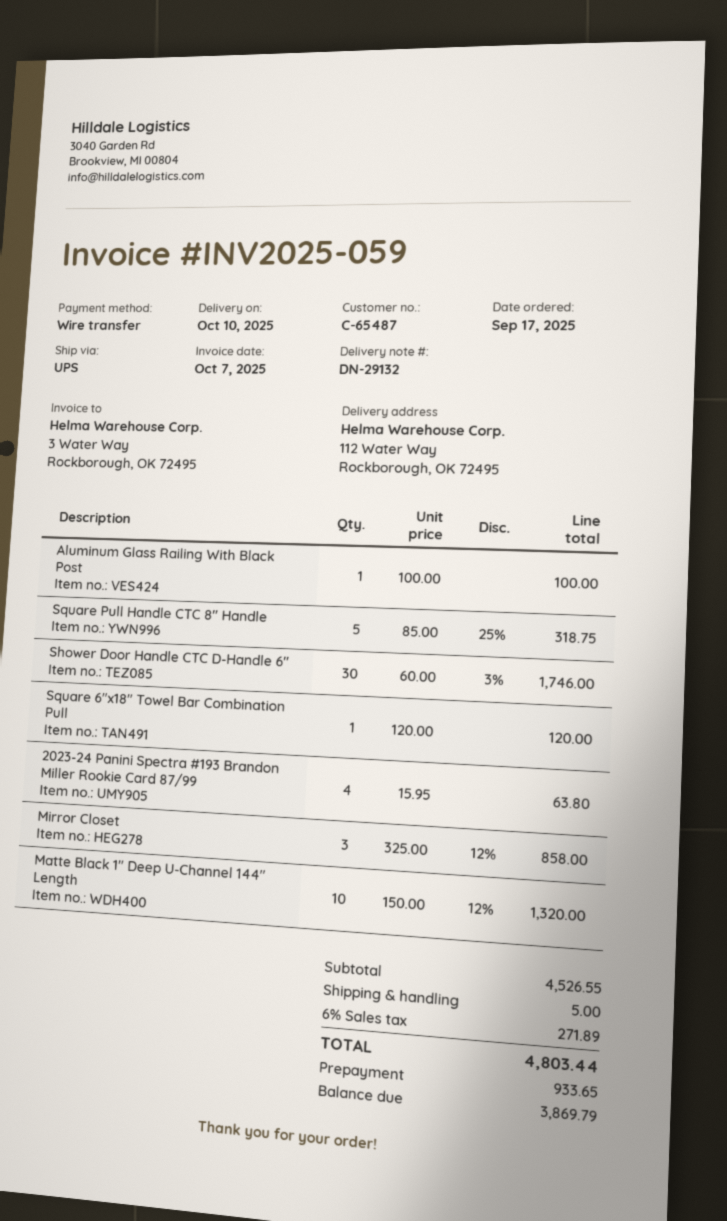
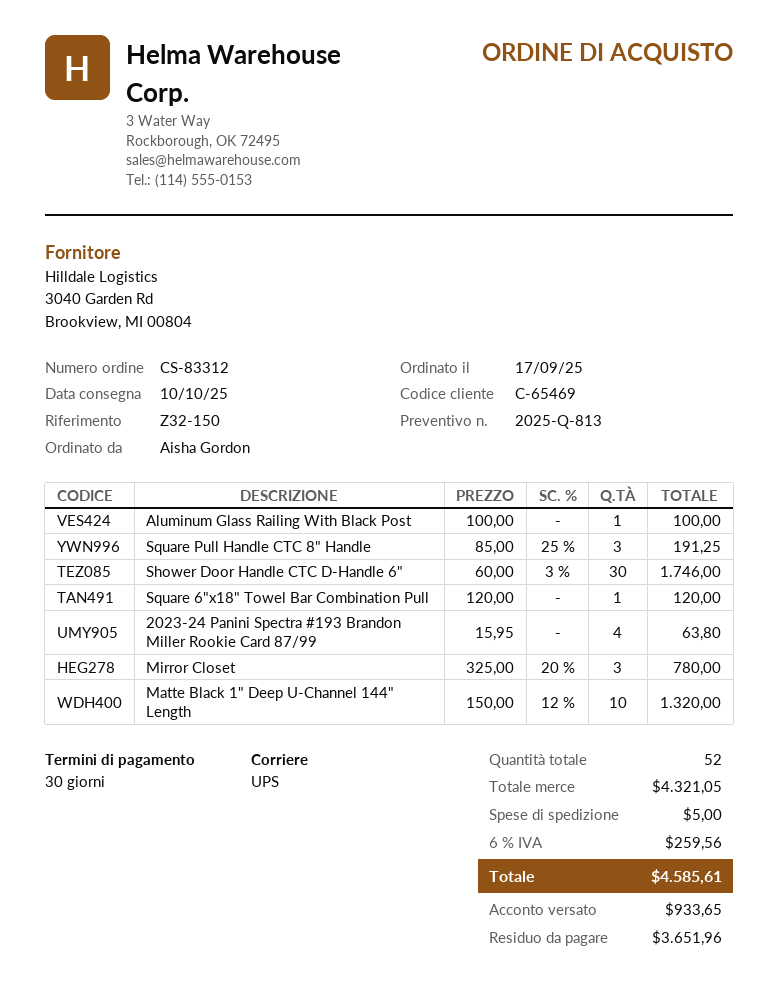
customer number: C-65487 -> C-65469
Square Pull Handle CTC 8" Handle: 5 x 85.00 - 25% = 318.75 -> 3 x 85.00 - 25% = 191.25
Mirror Closet: 3 x 325.00 - 12% = 858.00 -> 3 x 325.00 - 20% = 780.00
subtotal: 4526.55 -> 4321.05
tax: 6% = 271.89 -> 6% = 259.56
total: 4803.44 -> 4585.61
balance: 3869.79 -> 3651.96

